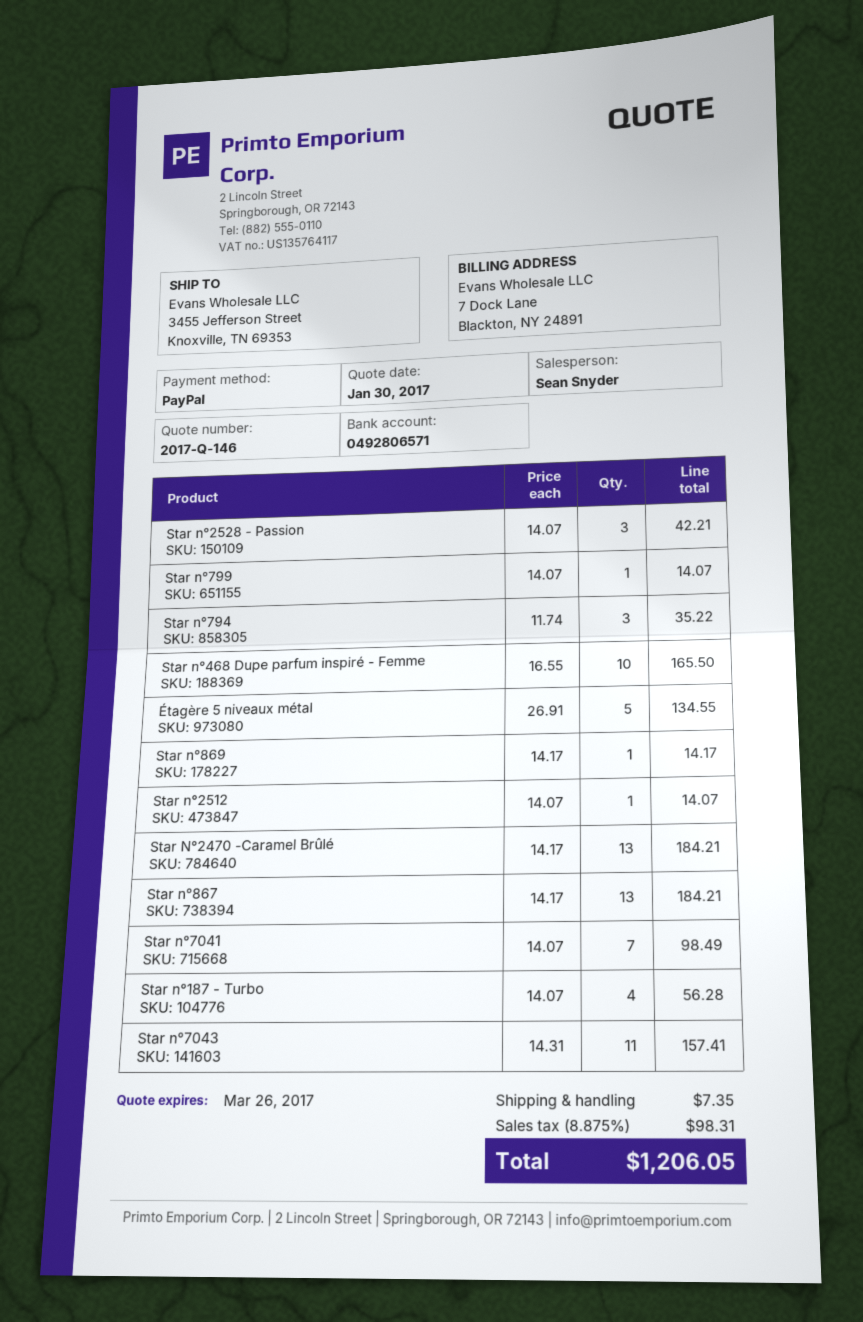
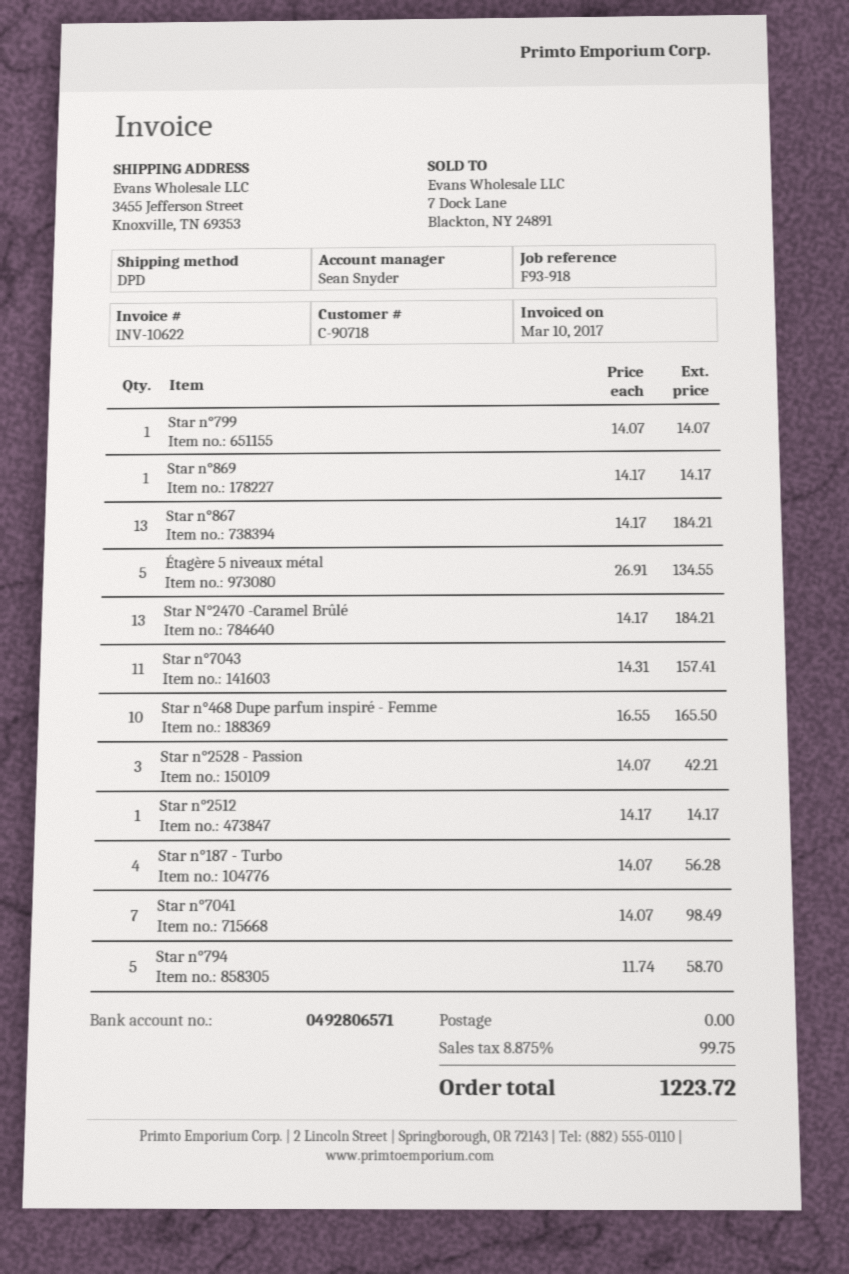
Star n°794: 3 x 11.74 = 35.22 -> 5 x 11.74 = 58.70
Star n°2512: 1 x 14.07 = 14.07 -> 1 x 14.17 = 14.17
shipping: 7.35 -> 0.00
tax: 8.875% = 98.31 -> 8.875% = 99.75
total: 1206.05 -> 1223.72

